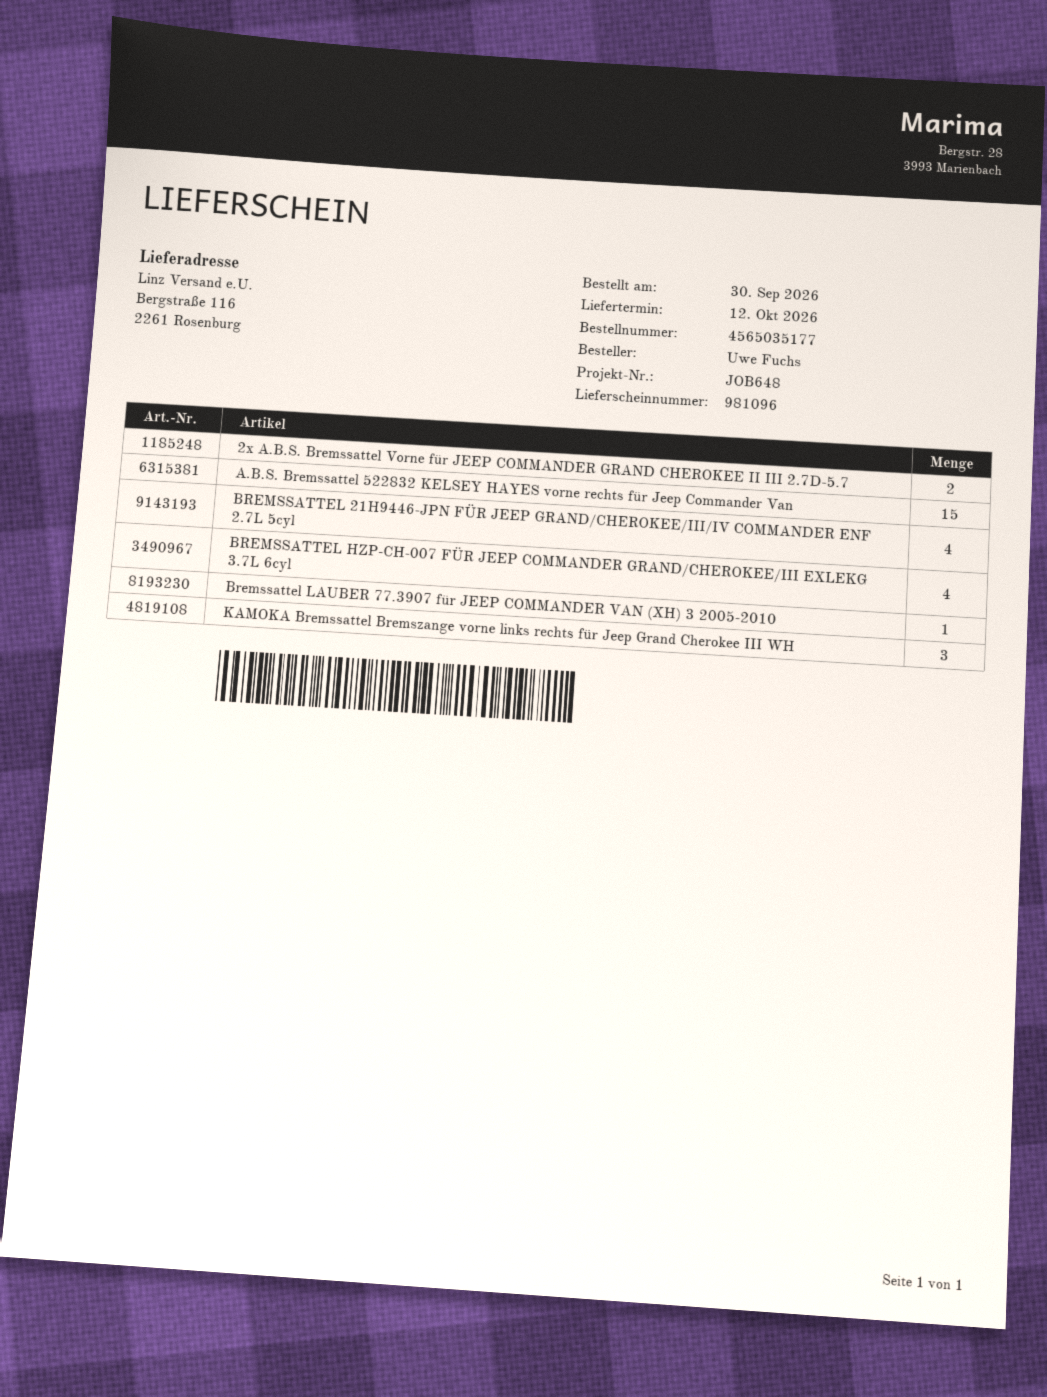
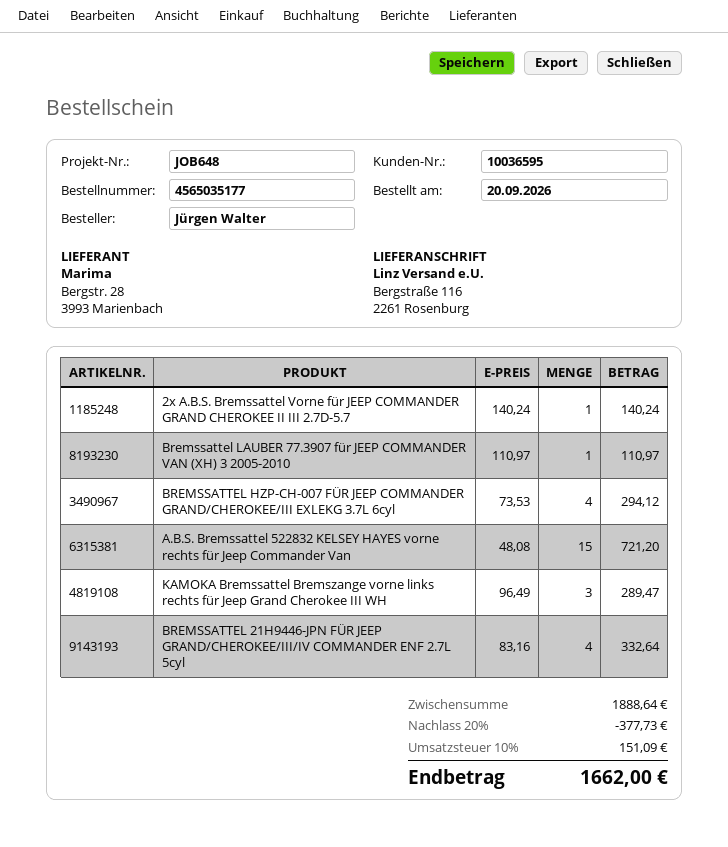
order date: 2026-09-30 -> 2026-09-20
ordered by: Uwe Fuchs -> Jürgen Walter
2x A.B.S. Bremssattel Vorne für JEEP COMMANDER GRAND CHEROKEE II III 2.7D-5.7: 2 -> 1

